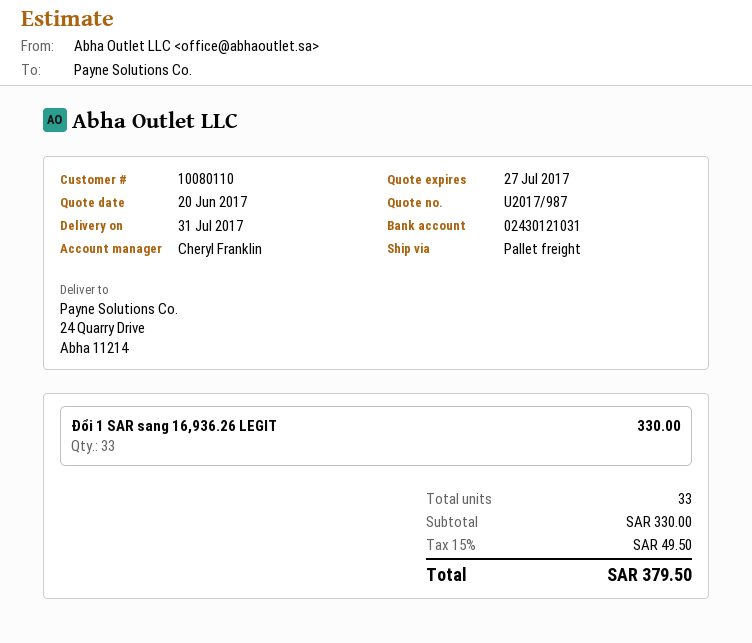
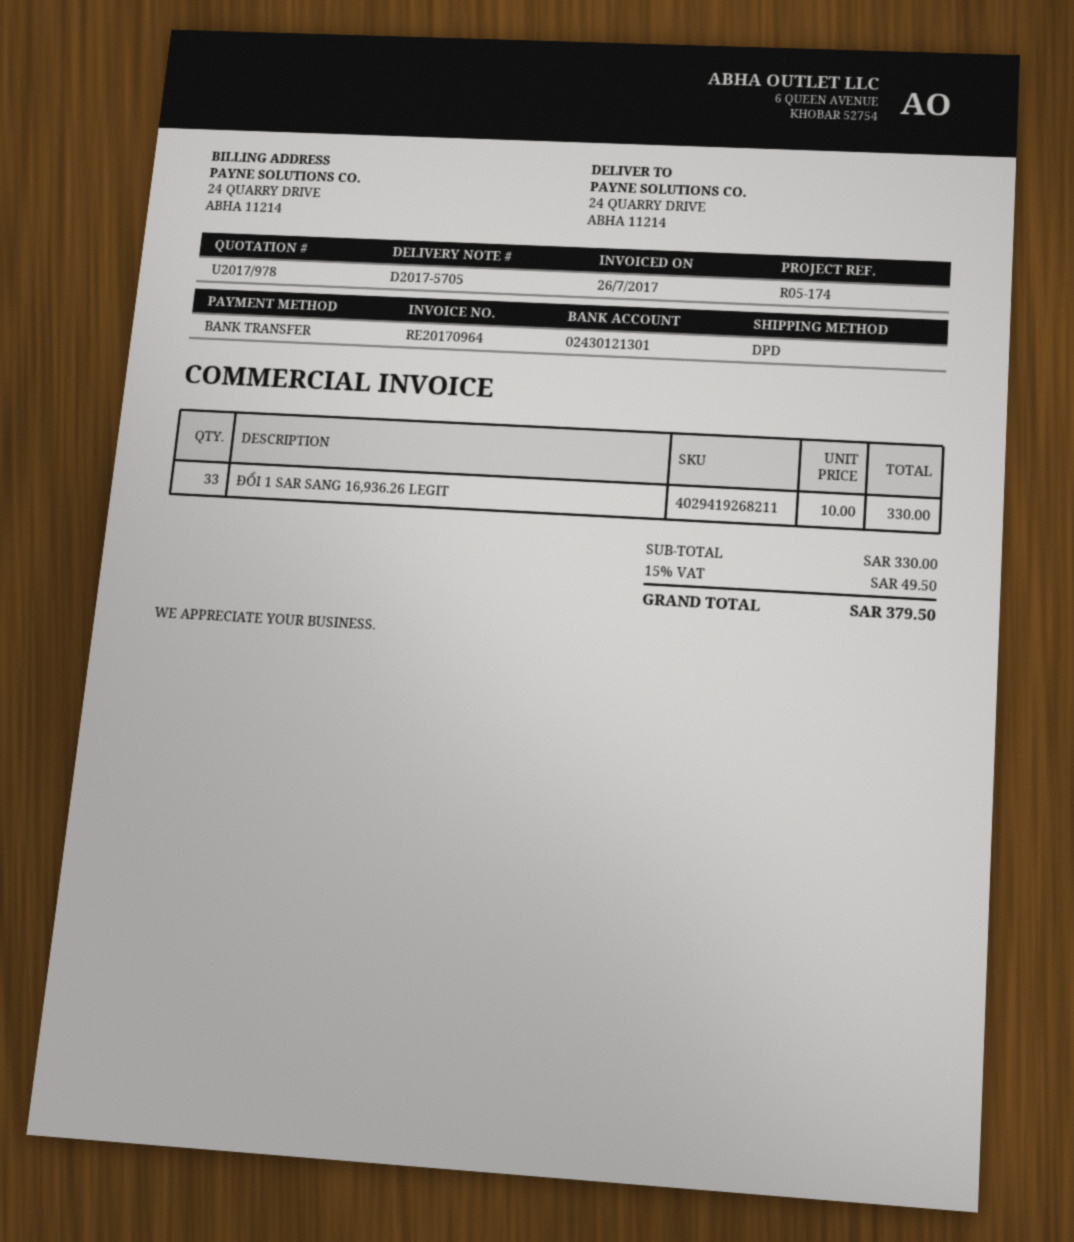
quote number: U2017/987 -> U2017/978
bank account: 02430121031 -> 02430121301
shipping method: pallet freight -> DPD

